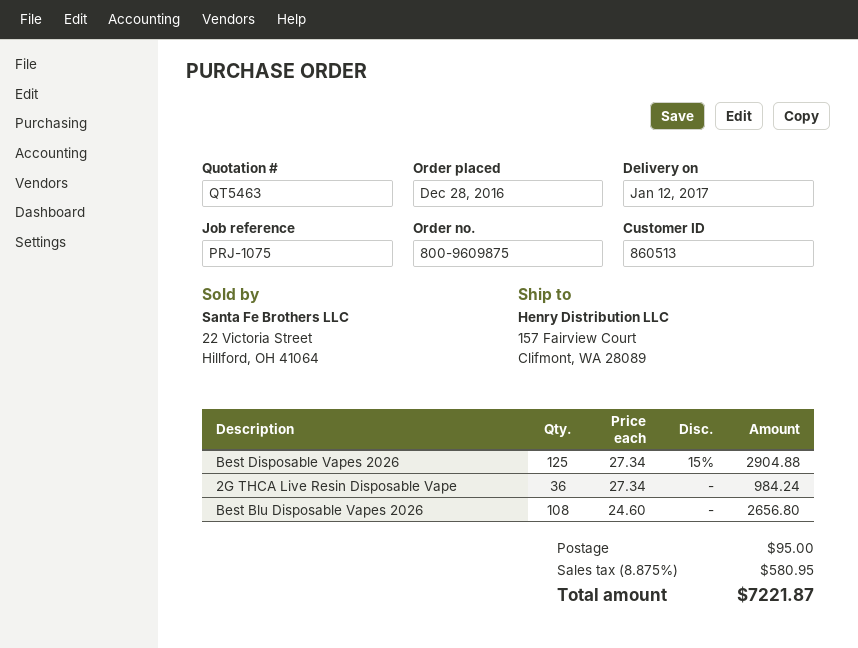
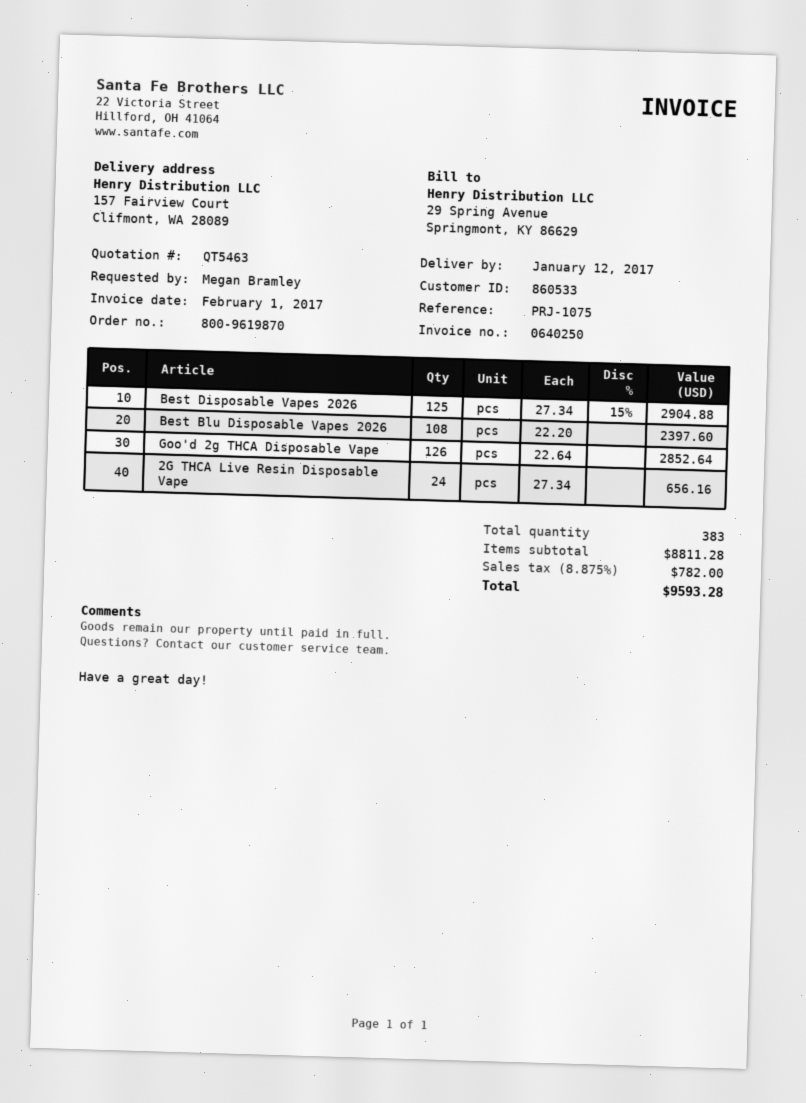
order number: 800-9609875 -> 800-9619870
customer number: 860513 -> 860533
2G THCA Live Resin Disposable Vape: 36 x 27.34 = 984.24 -> 24 x 27.34 = 656.16
Best Blu Disposable Vapes 2026: 108 x 24.60 = 2656.80 -> 108 x 22.20 = 2397.60
Goo'd 2g THCA Disposable Vape: none -> 126 x 22.64 = 2852.64
shipping: 95.00 -> none
tax: 8.875% = 580.95 -> 8.875% = 782.00
total: 7221.87 -> 9593.28

